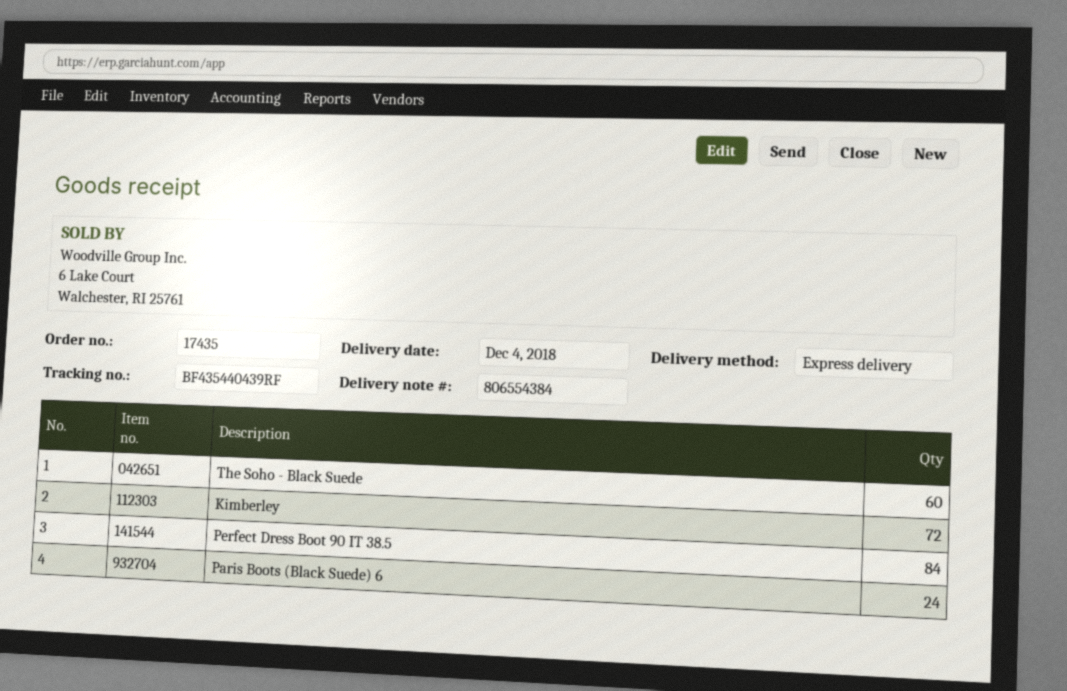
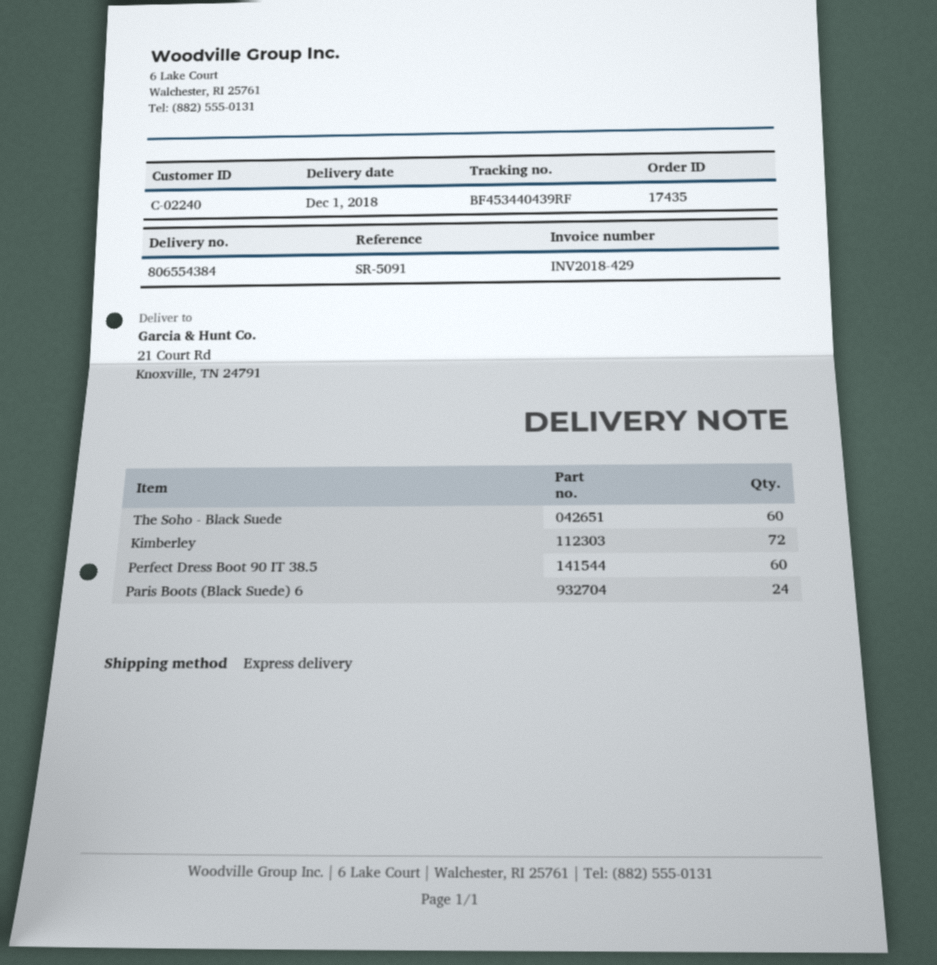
delivery date: 2018-12-04 -> 2018-12-01
tracking number: BF435440439RF -> BF453440439RF
Perfect Dress Boot 90 IT 38.5: 84 -> 60

